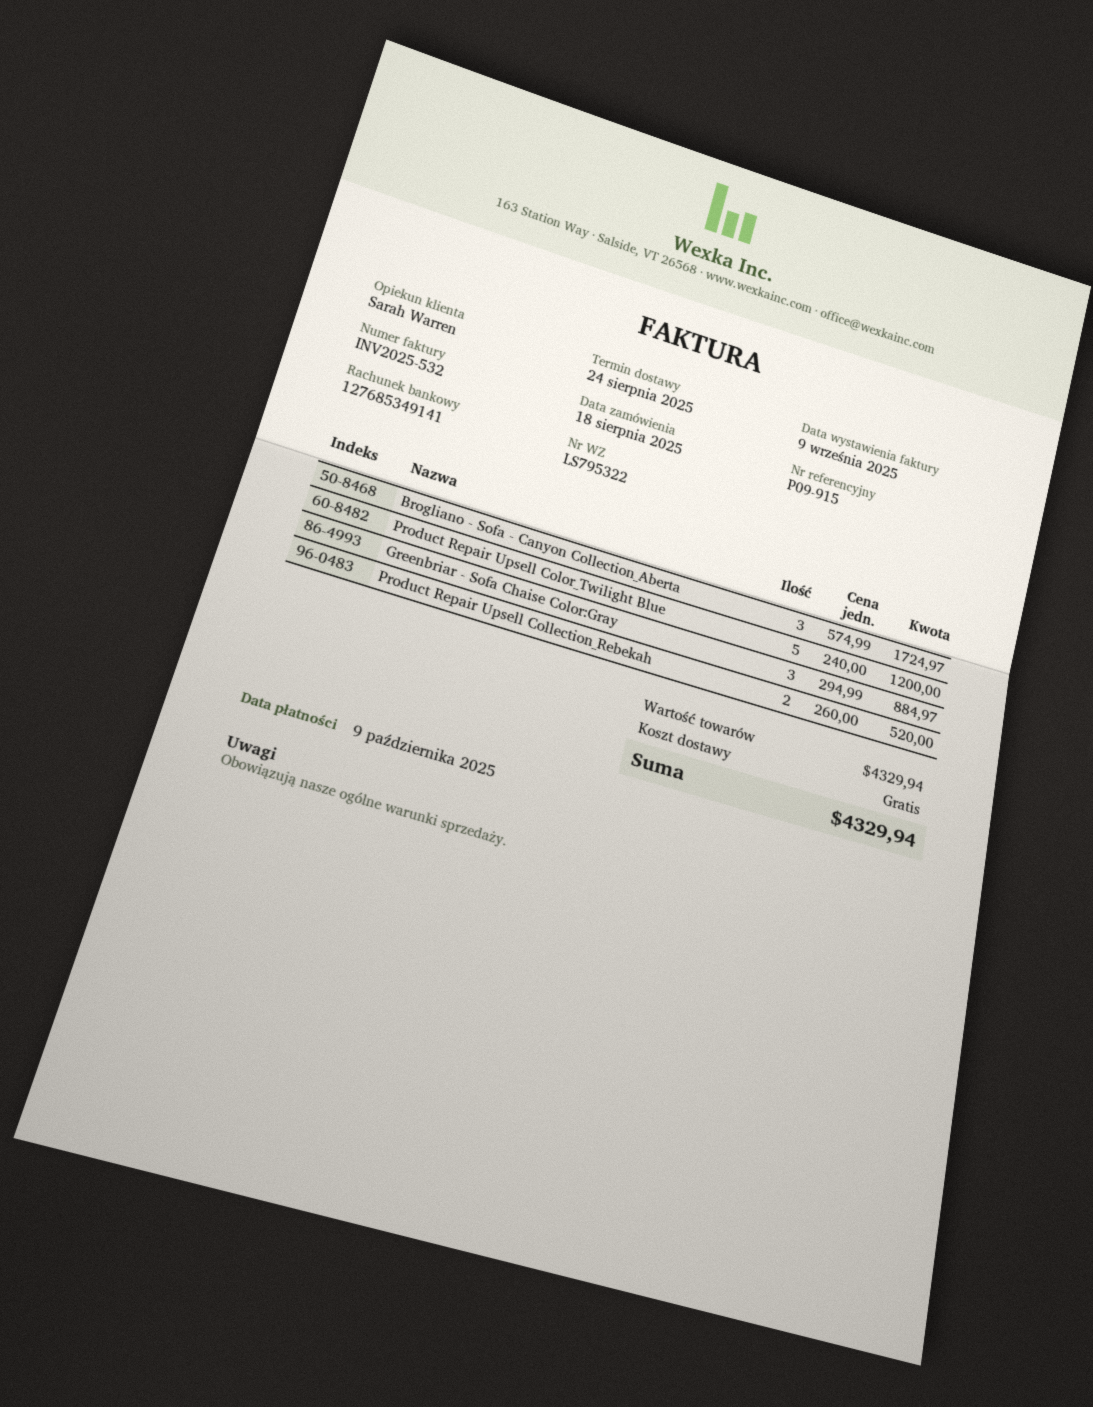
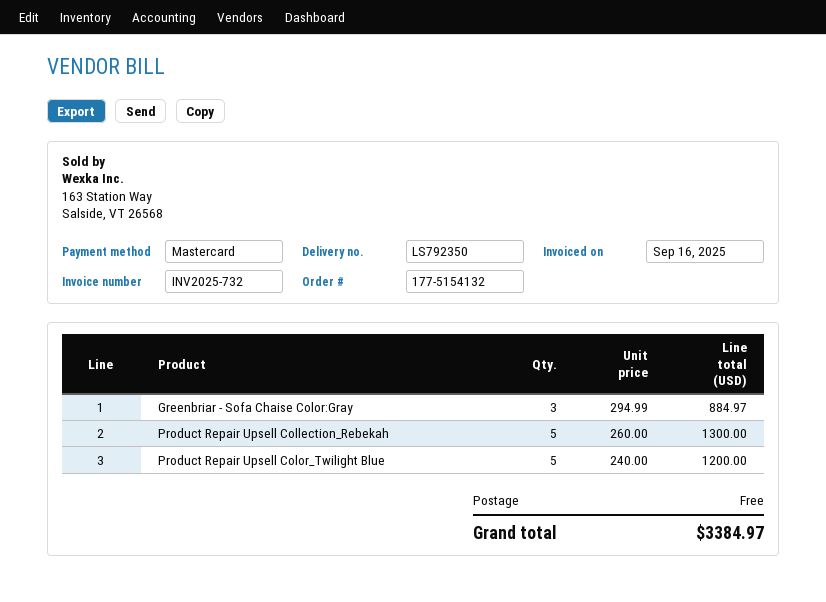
delivery note number: LS795322 -> LS792350
invoice number: INV2025-532 -> INV2025-732
invoice date: 2025-09-09 -> 2025-09-16
Brogliano - Sofa - Canyon Collection_Aberta: 3 x 574.99 = 1724.97 -> none
Product Repair Upsell Collection_Rebekah: 2 x 260.00 = 520.00 -> 5 x 260.00 = 1300.00
total: 4329.94 -> 3384.97

